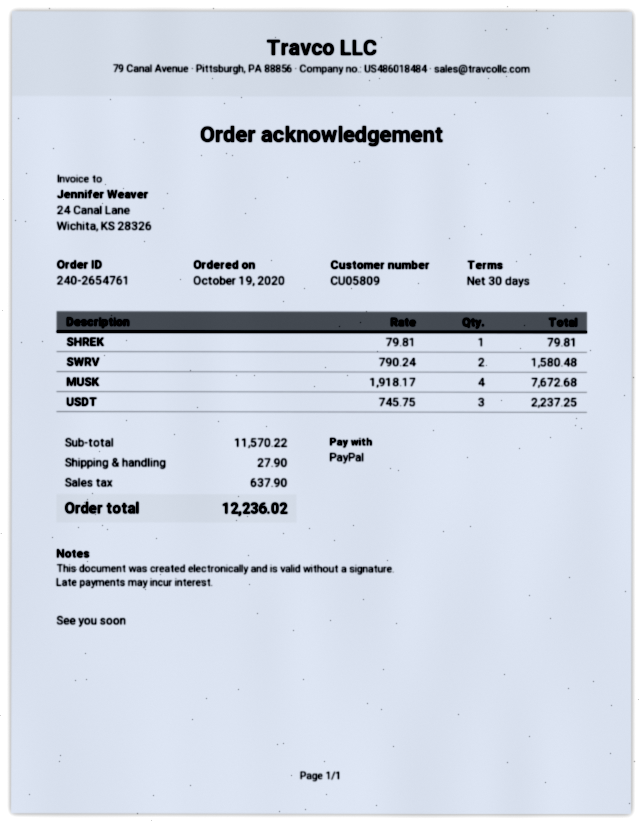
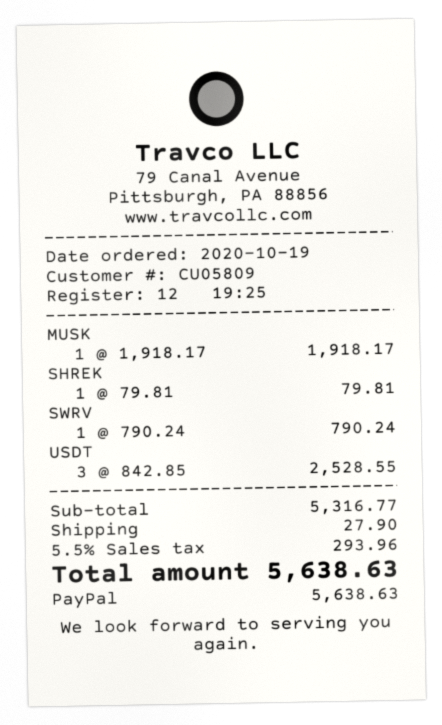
SWRV: 2 x 790.24 = 1580.48 -> 1 x 790.24 = 790.24
MUSK: 4 x 1918.17 = 7672.68 -> 1 x 1918.17 = 1918.17
USDT: 3 x 745.75 = 2237.25 -> 3 x 842.85 = 2528.55
subtotal: 11570.22 -> 5316.77
tax: 637.90 -> 293.96
total: 12236.02 -> 5638.63

